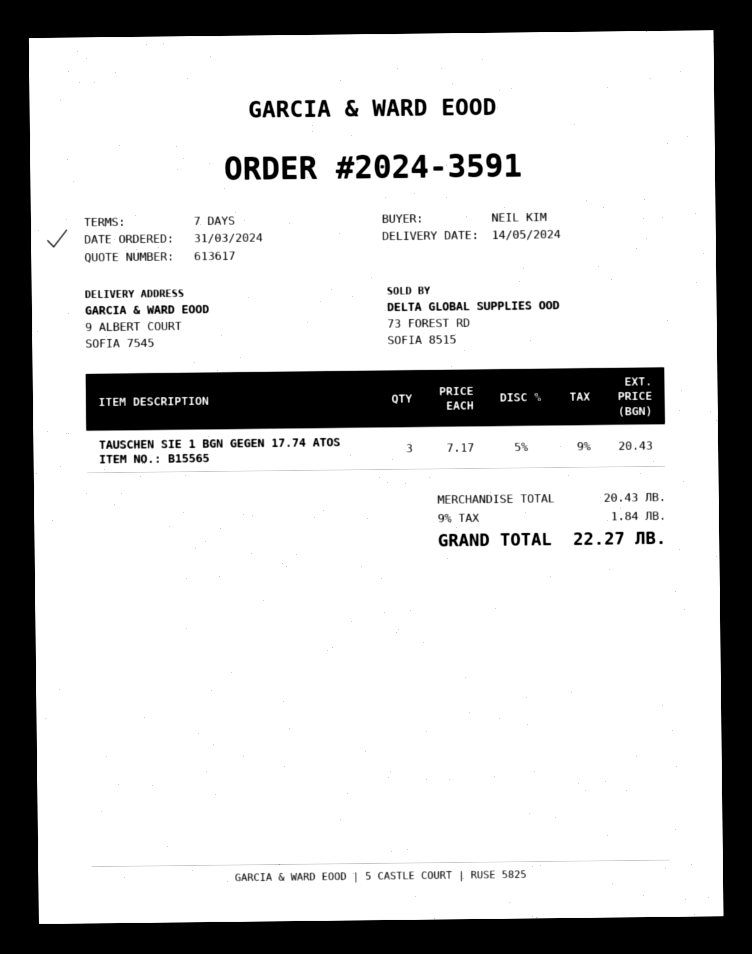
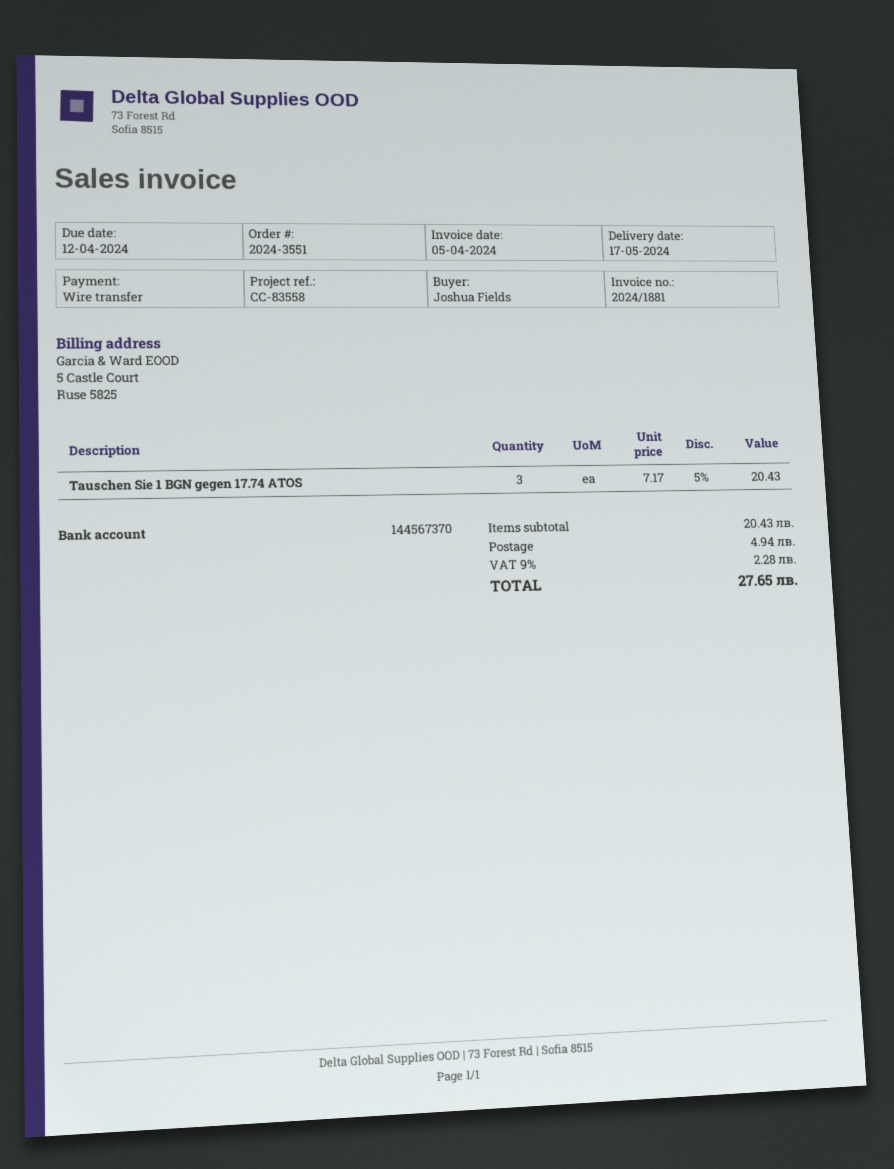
order number: 2024-3591 -> 2024-3551
delivery date: 2024-05-14 -> 2024-05-17
ordered by: NEIL KIM -> Joshua Fields
shipping: none -> 4.94
tax: 9% = 1.84 -> 9% = 2.28
total: 22.27 -> 27.65

